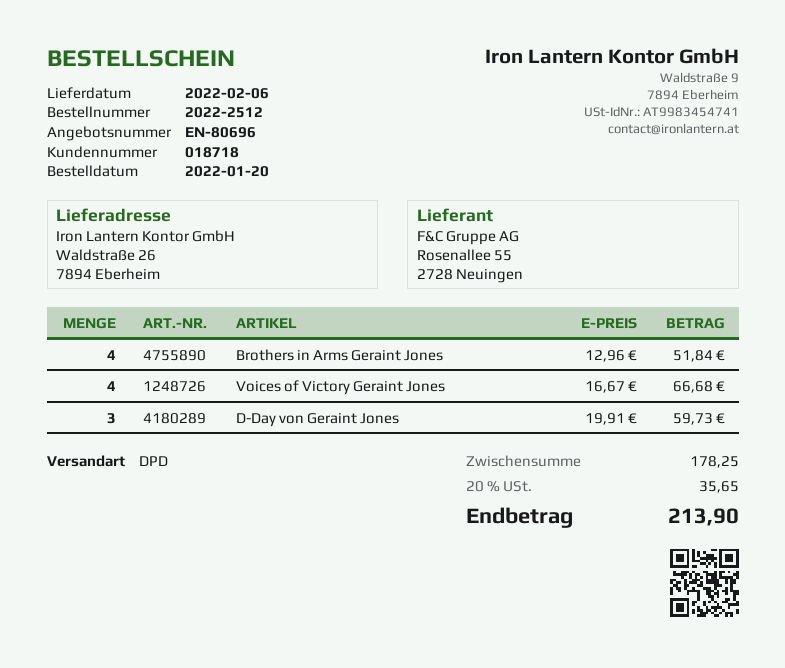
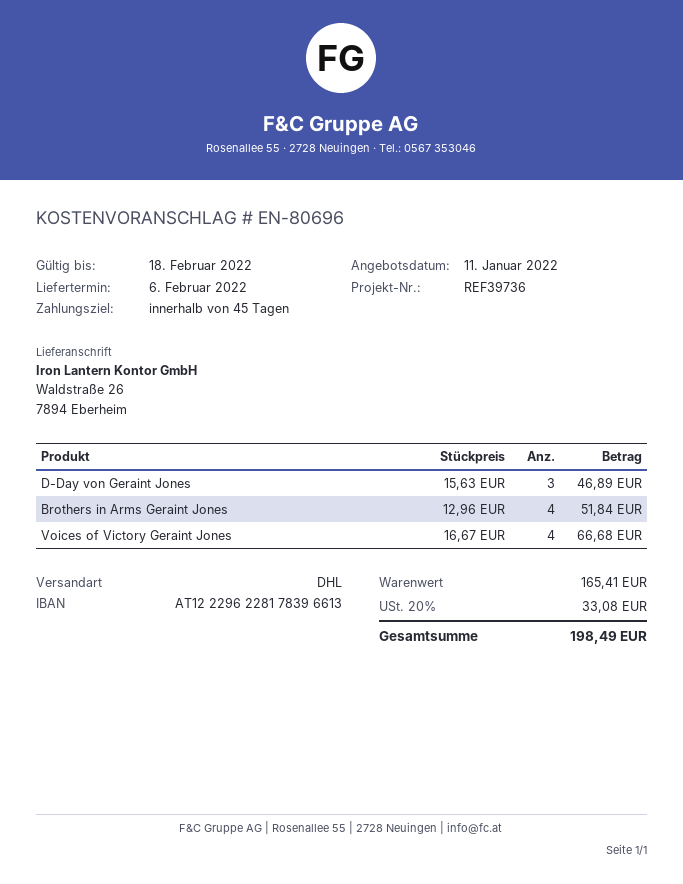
shipping method: DPD -> DHL
D-Day von Geraint Jones: 3 x 19.91 = 59.73 -> 3 x 15.63 = 46.89
subtotal: 178.25 -> 165.41
tax: 20% = 35.65 -> 20% = 33.08
total: 213.90 -> 198.49

